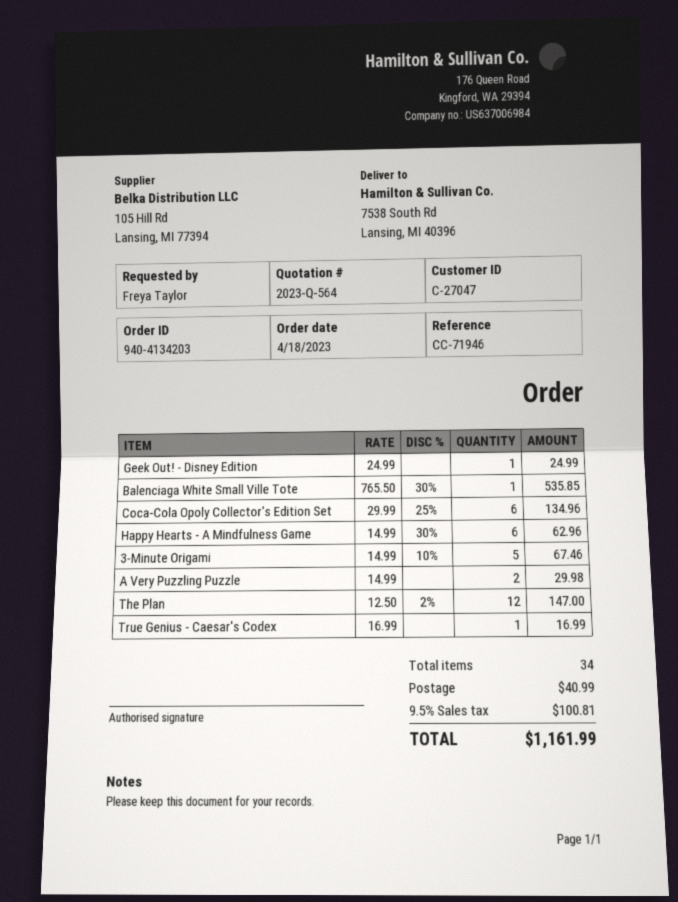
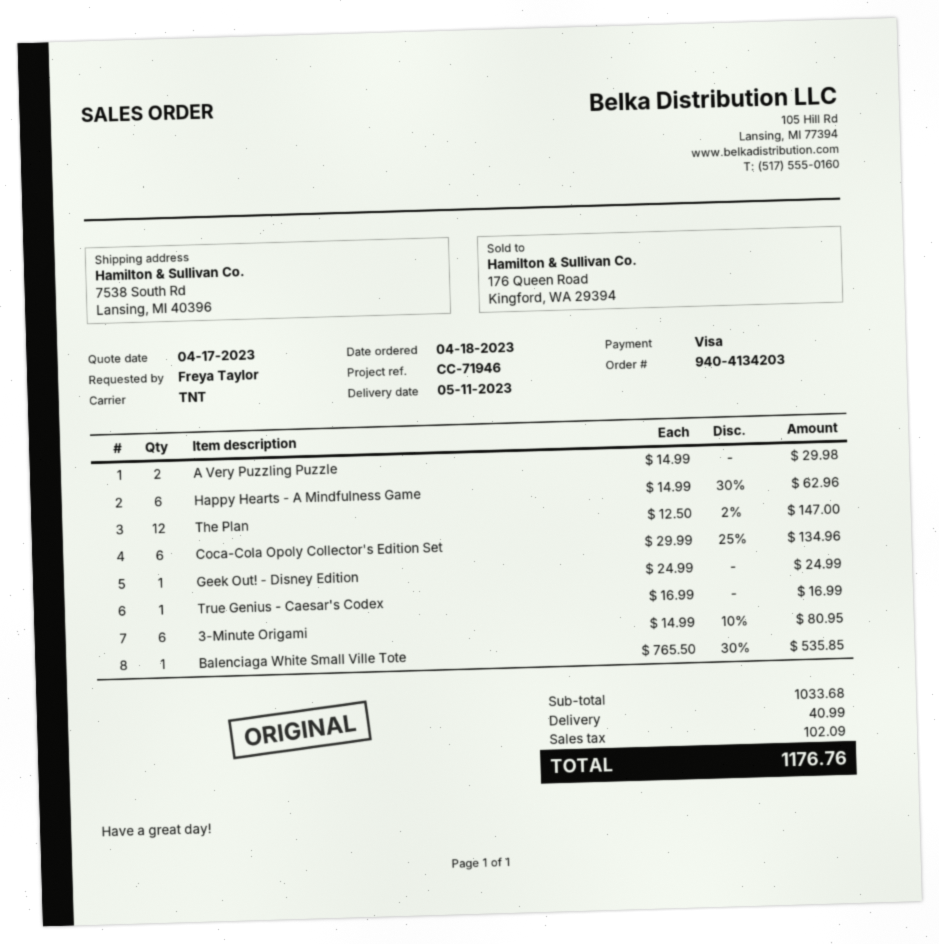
3-Minute Origami: 5 x 14.99 - 10% = 67.46 -> 6 x 14.99 - 10% = 80.95
tax: 100.81 -> 102.09
total: 1161.99 -> 1176.76

